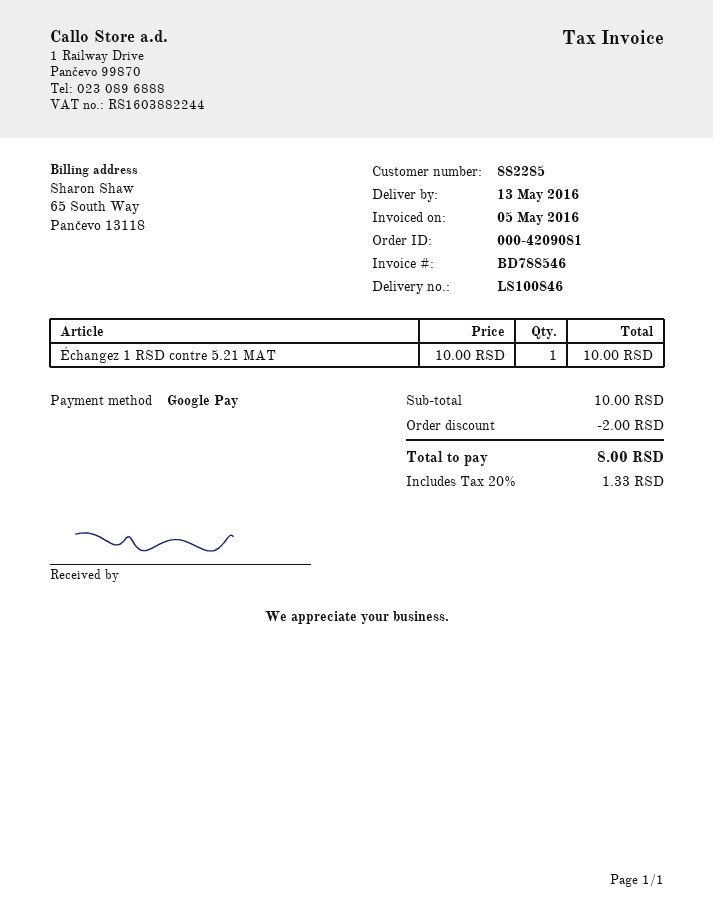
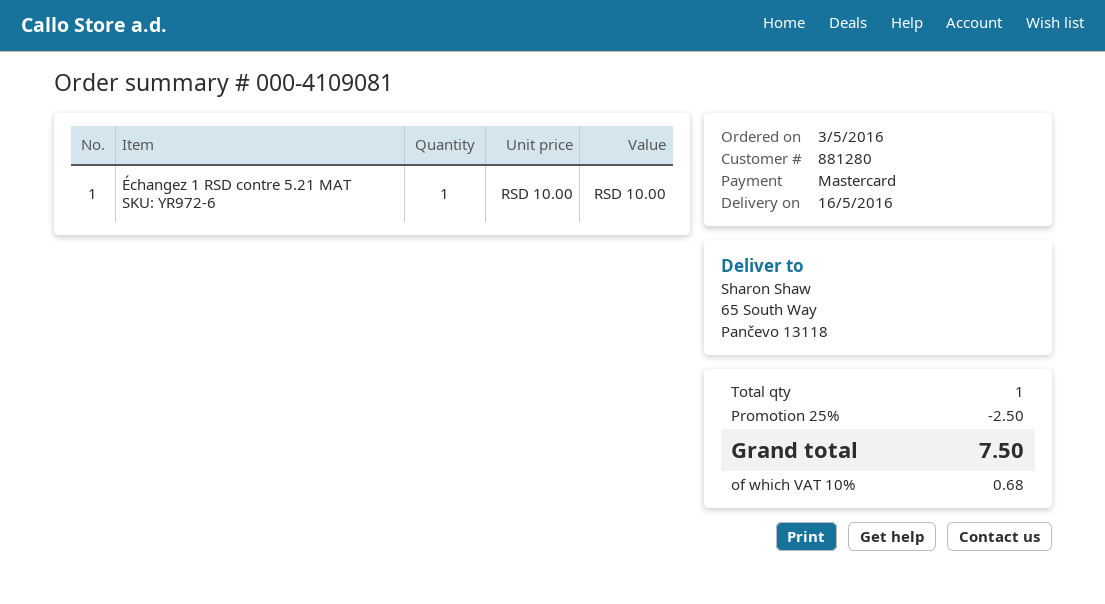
order number: 000-4209081 -> 000-4109081
delivery date: 2016-05-13 -> 2016-05-16
customer number: 882285 -> 881280
payment method: Google Pay -> Mastercard
discount: 2.00 -> 2.50
tax: 20% = 1.33 -> 10% = 0.68
total: 8.00 -> 7.50

